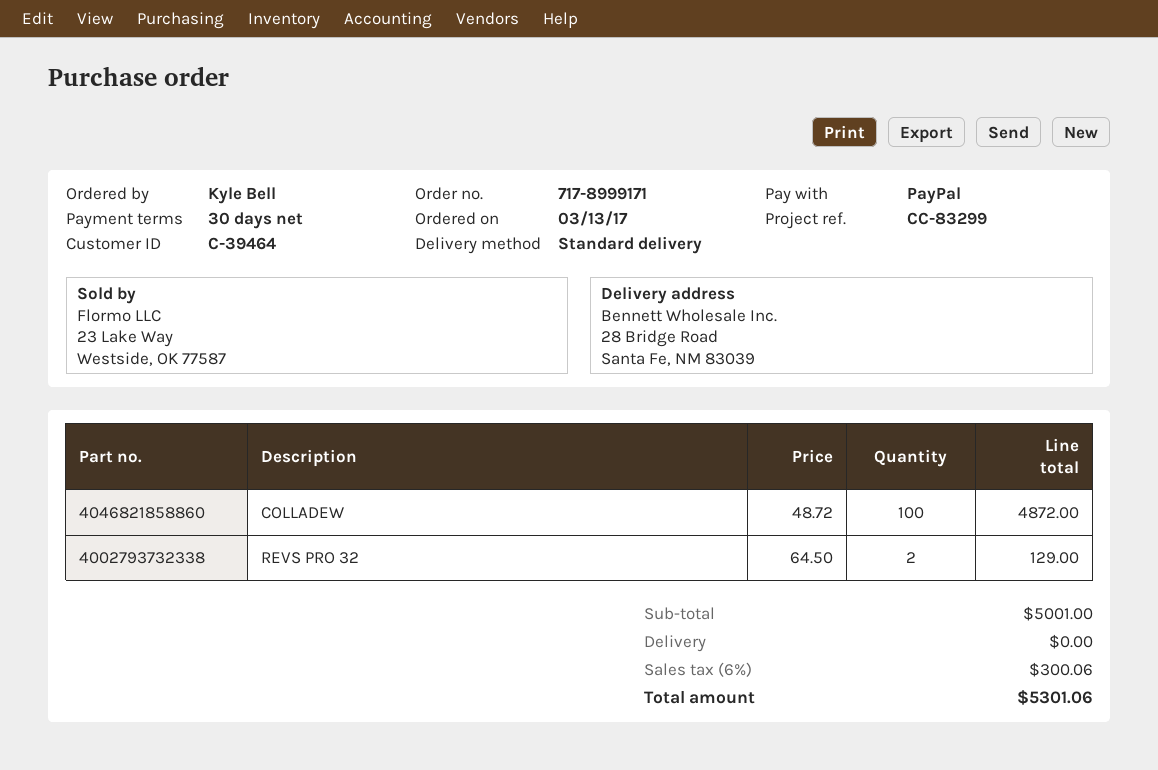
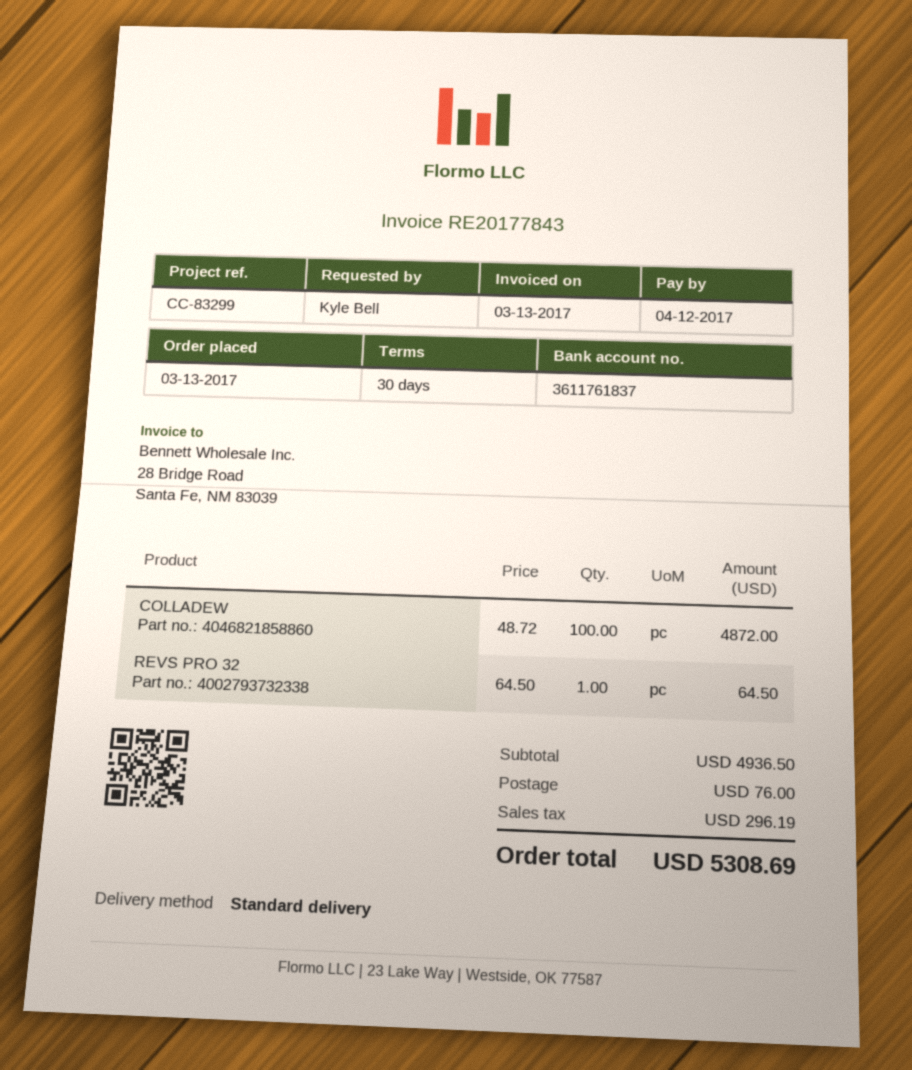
REVS PRO 32: 2 x 64.50 = 129.00 -> 1 x 64.50 = 64.50
subtotal: 5001.00 -> 4936.50
shipping: 0.00 -> 76.00
tax: 300.06 -> 296.19
total: 5301.06 -> 5308.69

